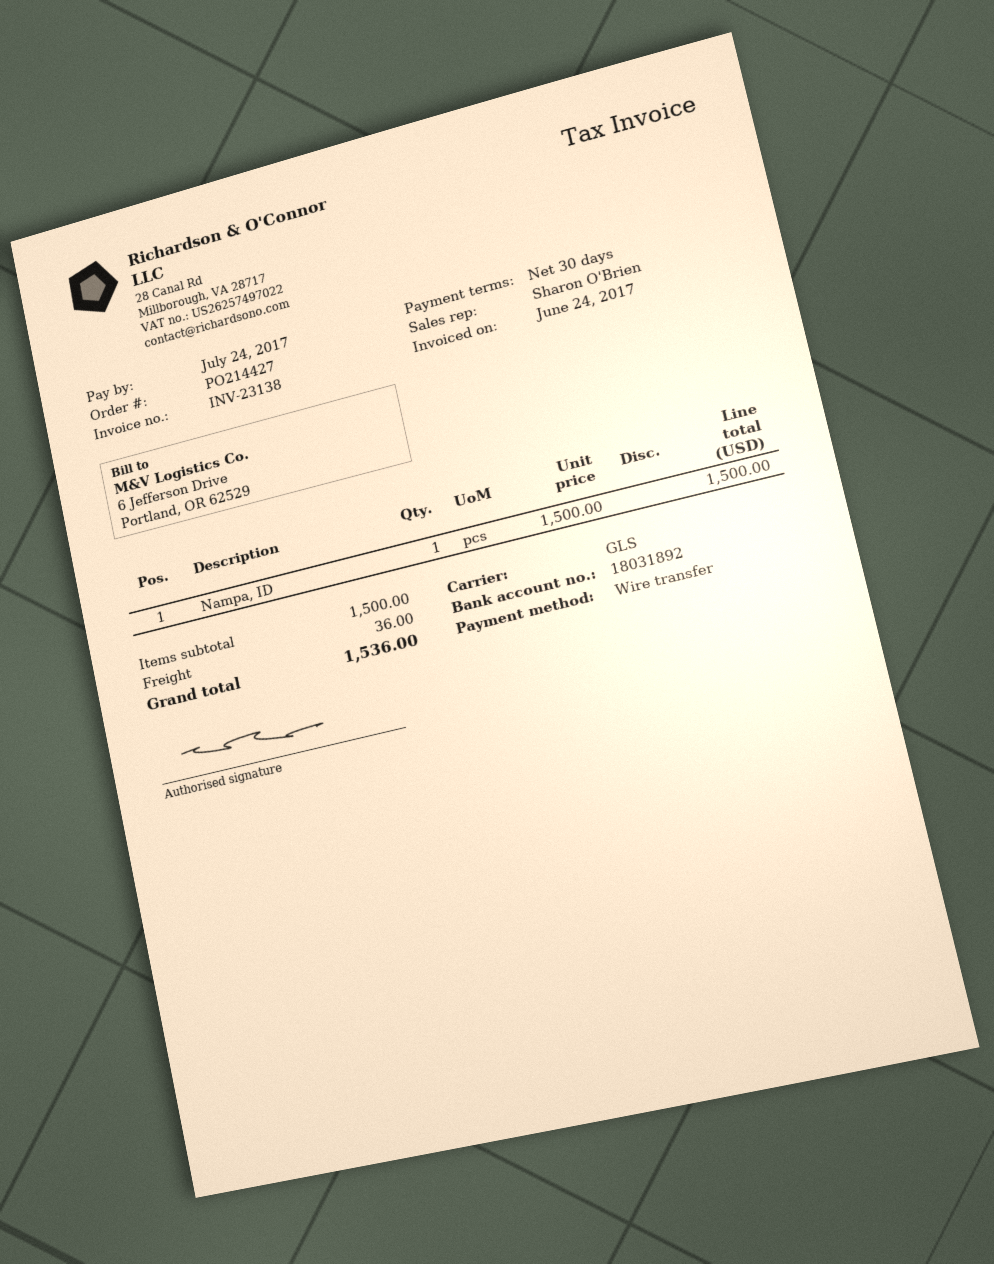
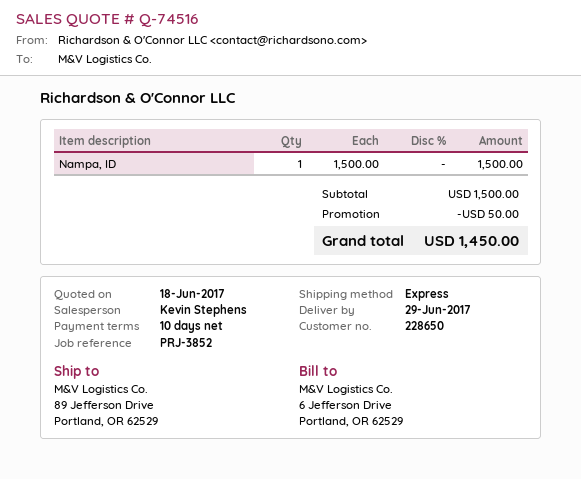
payment terms: 30 days -> 10 days
sales rep: Sharon O'Brien -> Kevin Stephens
shipping method: GLS -> express
discount: none -> 50.00
shipping: 36.00 -> none
total: 1536.00 -> 1450.00

